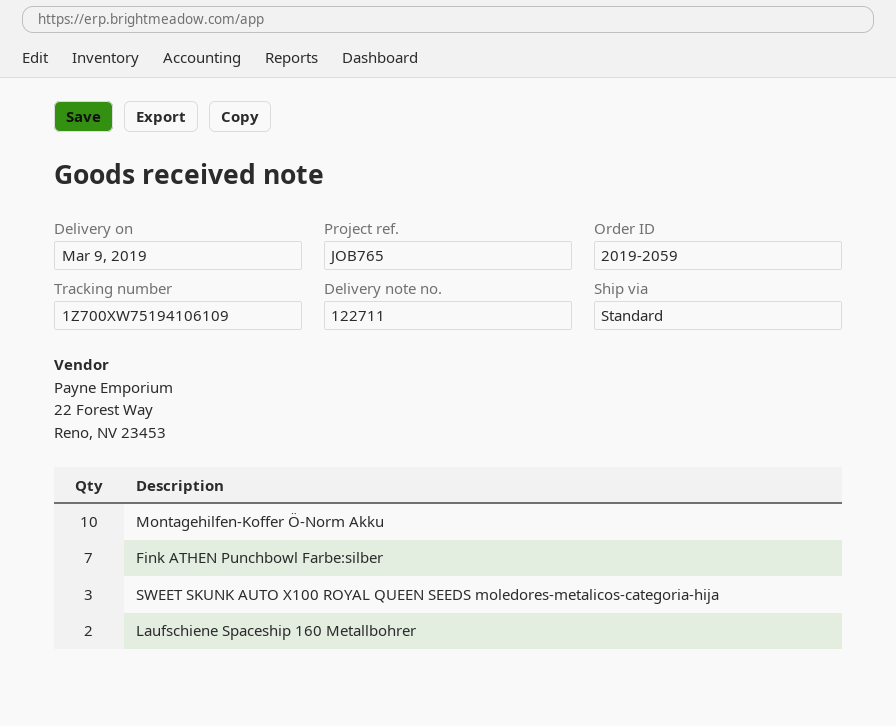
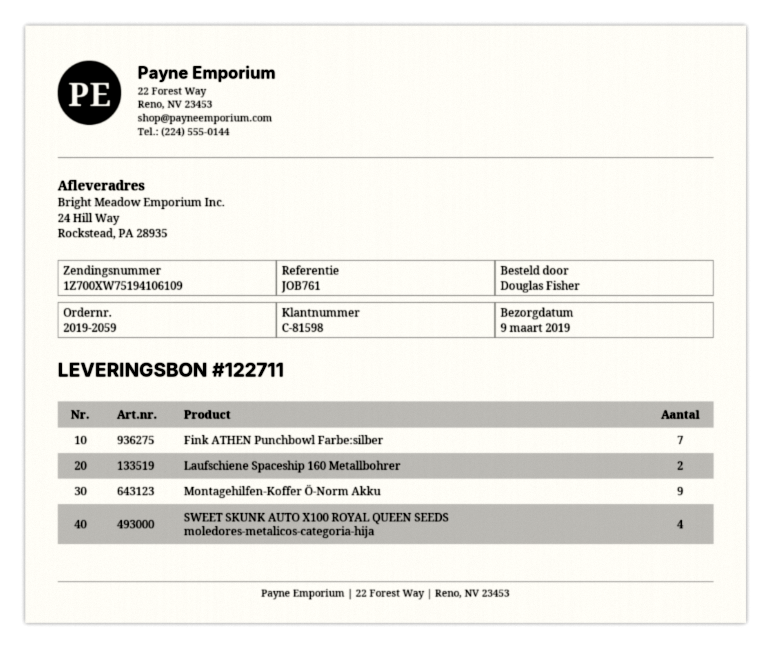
reference: JOB765 -> JOB761
Montagehilfen-Koffer Ö-Norm Akku: 10 -> 9
SWEET SKUNK AUTO X100 ROYAL QUEEN SEEDS moledores-metalicos-categoria-hija: 3 -> 4

